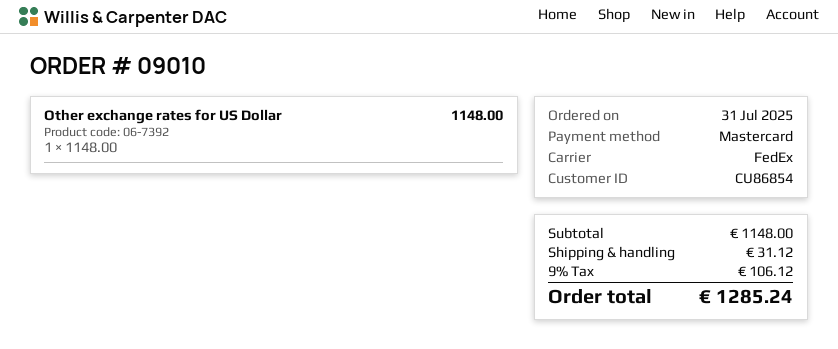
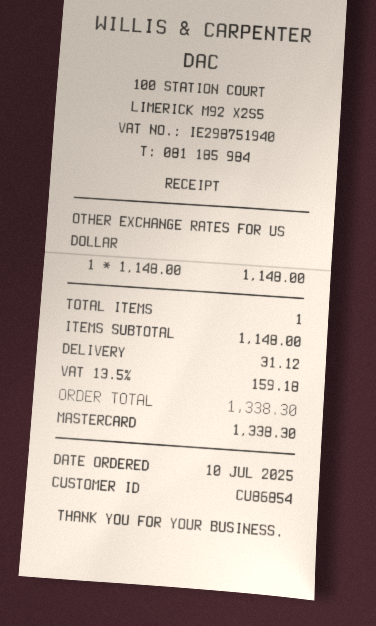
order date: 2025-07-31 -> 2025-07-10
tax: 9% = 106.12 -> 13.5% = 159.18
total: 1285.24 -> 1338.30

